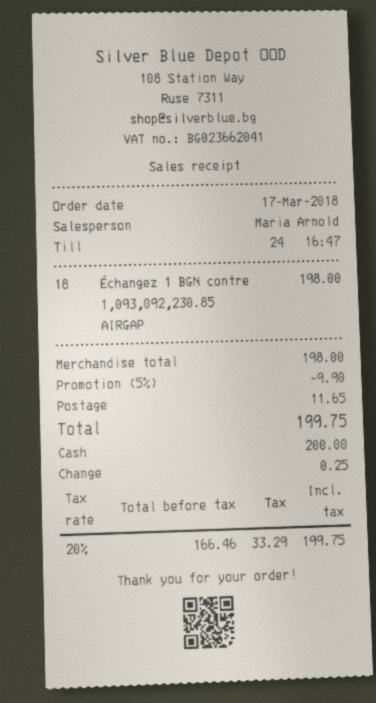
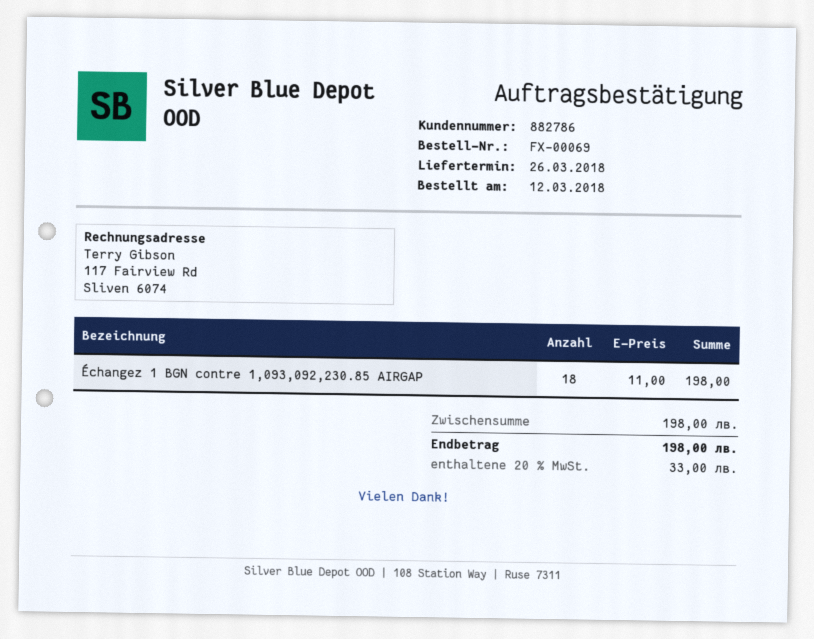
order date: 2018-03-17 -> 2018-03-12
discount: 5% = 9.90 -> none
shipping: 11.65 -> none
tax: 20% = 33.29 -> 20% = 33.00
total: 199.75 -> 198.00

